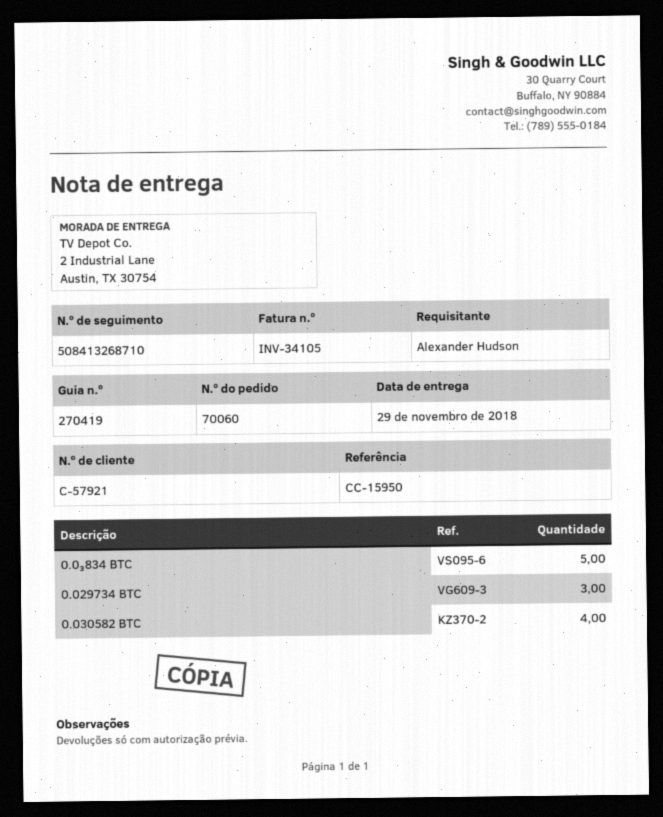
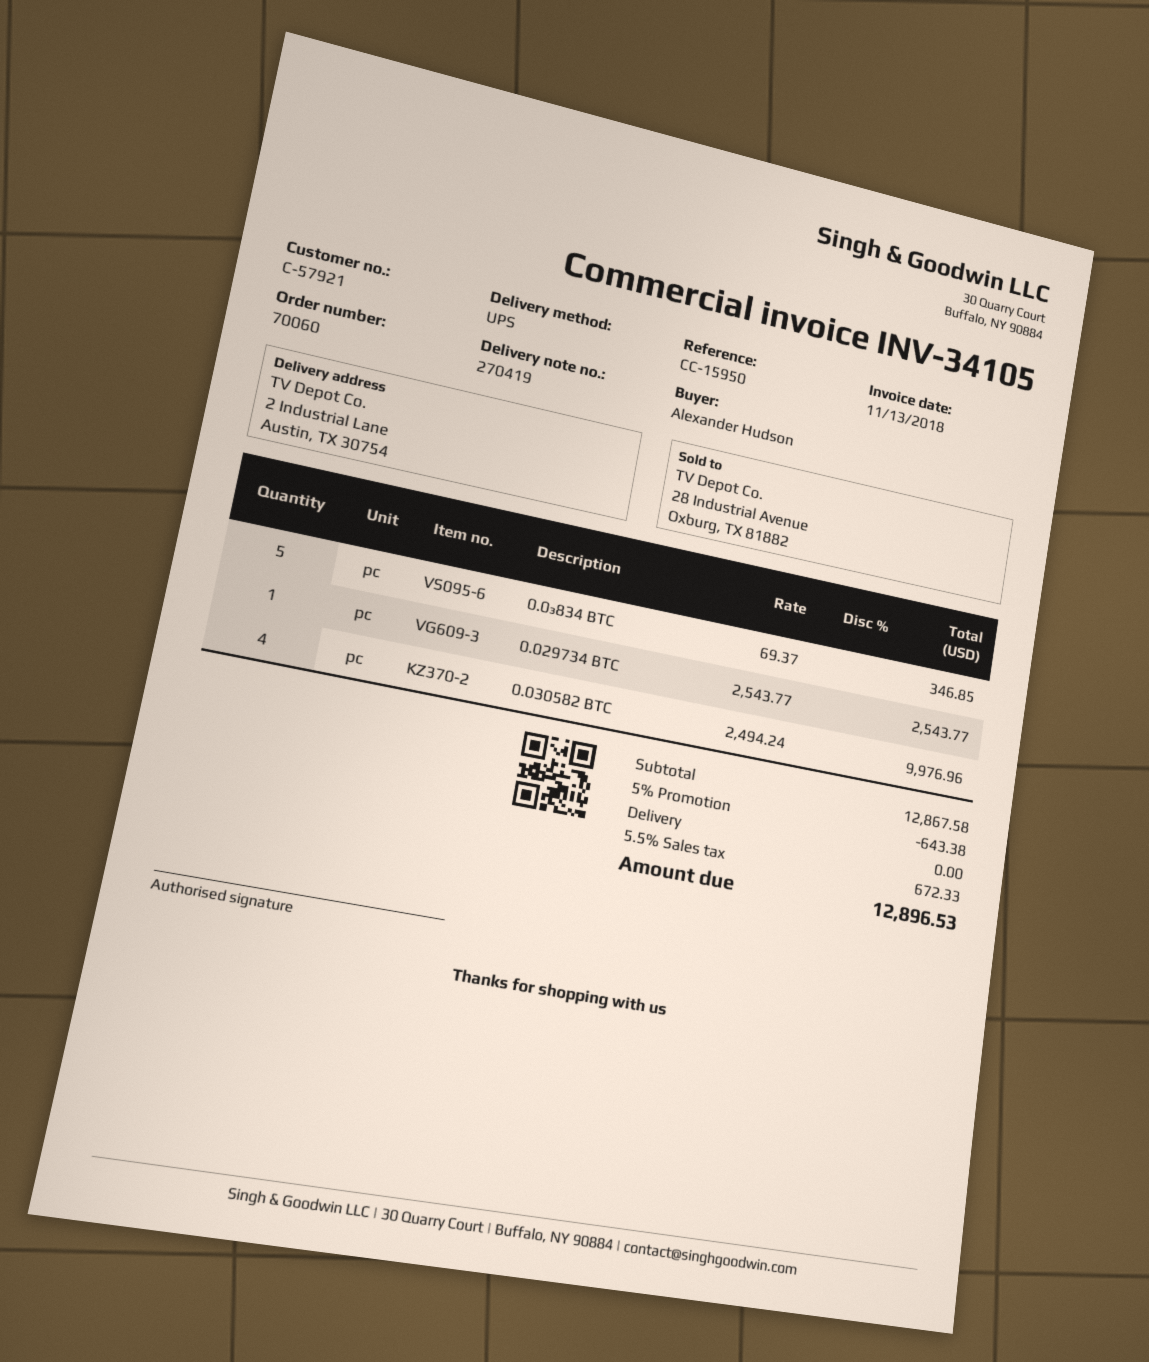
0.029734 BTC: 3 -> 1

